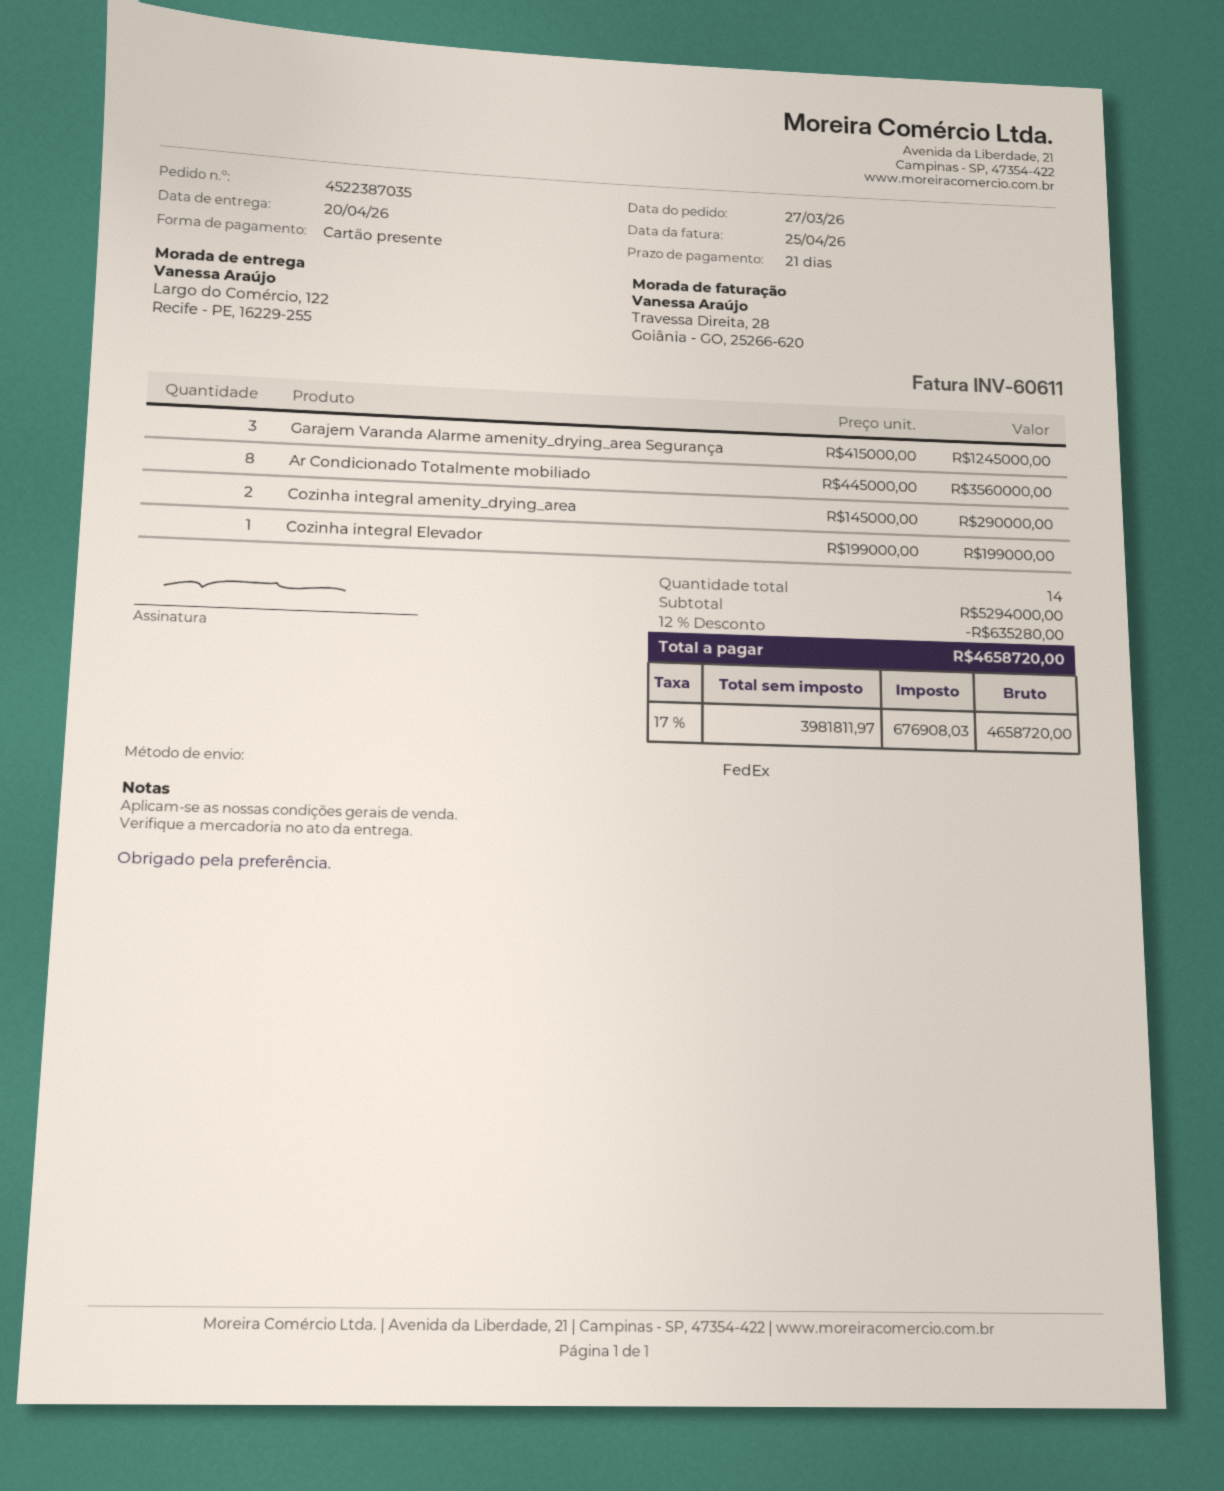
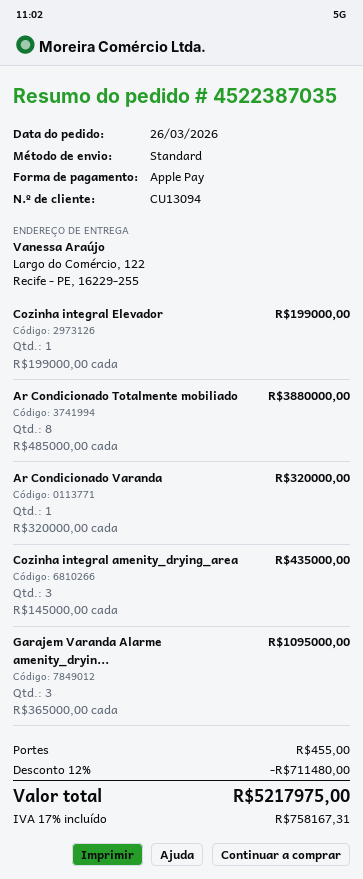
order date: 2026-03-27 -> 2026-03-26
payment method: gift card -> Apple Pay
shipping method: FedEx -> standard
Garajem Varanda Alarme amenity_drying_area Segurança: 3 x 415000.00 = 1245000.00 -> 3 x 365000.00 = 1095000.00
Ar Condicionado Totalmente mobiliado: 8 x 445000.00 = 3560000.00 -> 8 x 485000.00 = 3880000.00
Cozinha integral amenity_drying_area: 2 x 145000.00 = 290000.00 -> 3 x 145000.00 = 435000.00
Ar Condicionado Varanda: none -> 1 x 320000.00 = 320000.00
discount: 12% = 635280.00 -> 12% = 711480.00
shipping: none -> 455.00
tax: 17% = 676908.03 -> 17% = 758167.31
total: 4658720.00 -> 5217975.00

